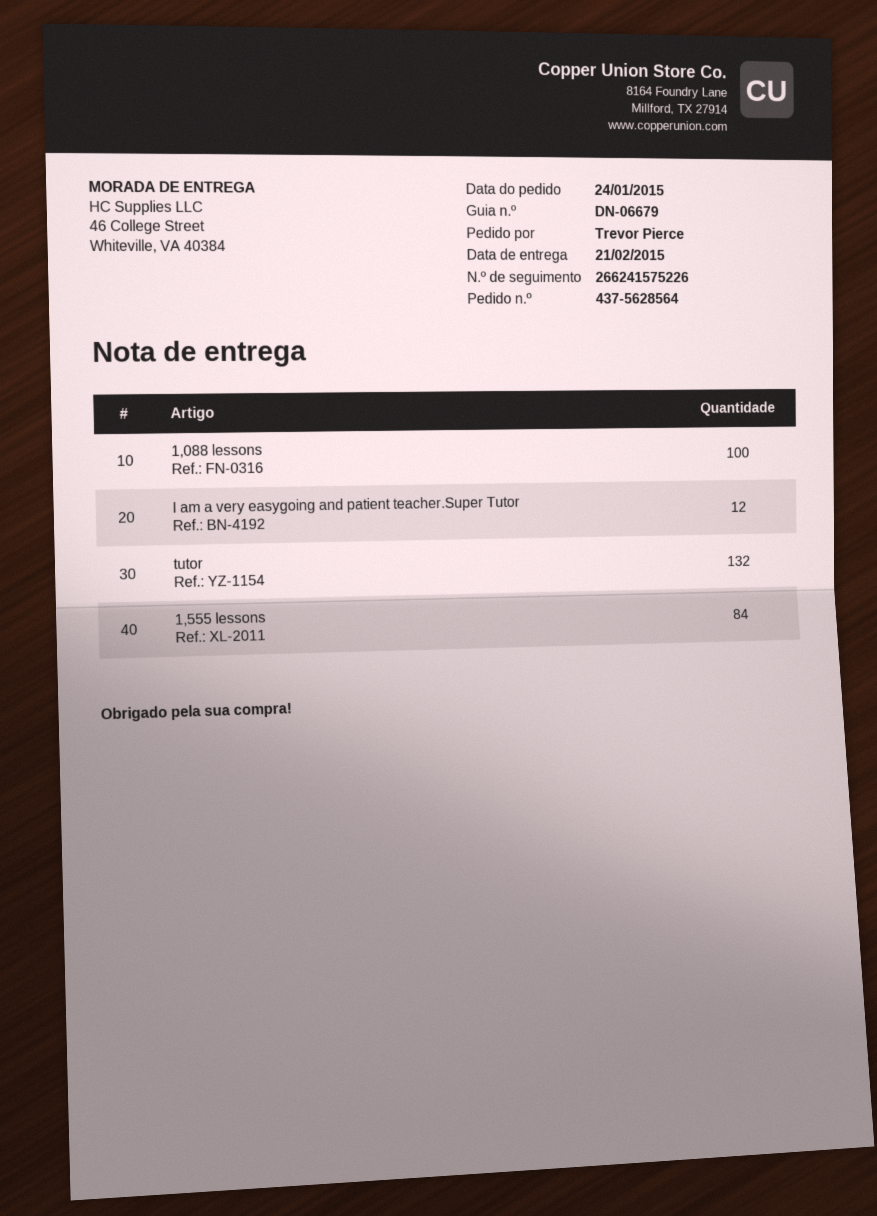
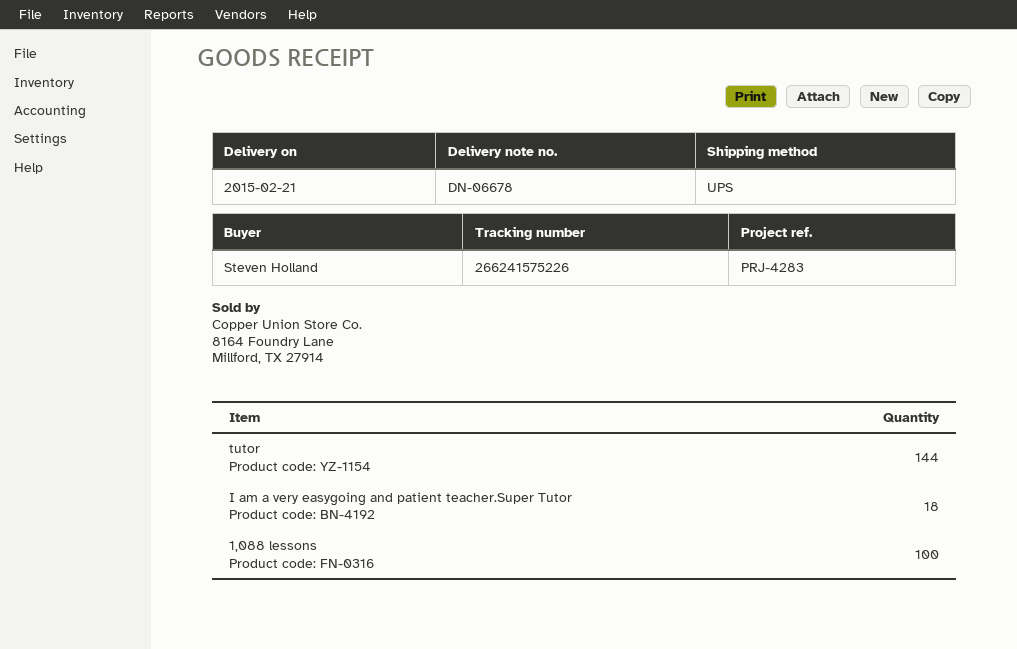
delivery note number: DN-06679 -> DN-06678
ordered by: Trevor Pierce -> Steven Holland
I am a very easygoing and patient teacher.Super Tutor: 12 -> 18
tutor: 132 -> 144
1,555 lessons: 84 -> none

